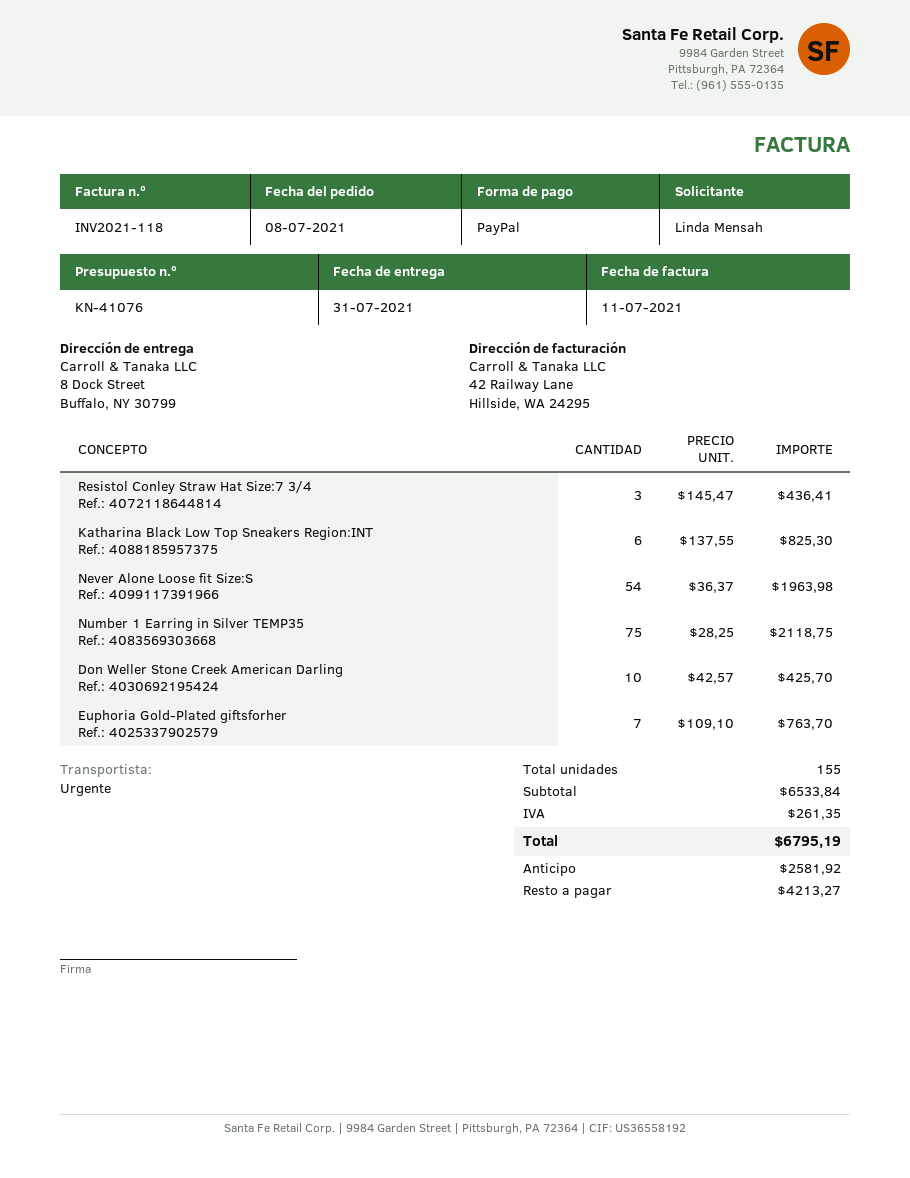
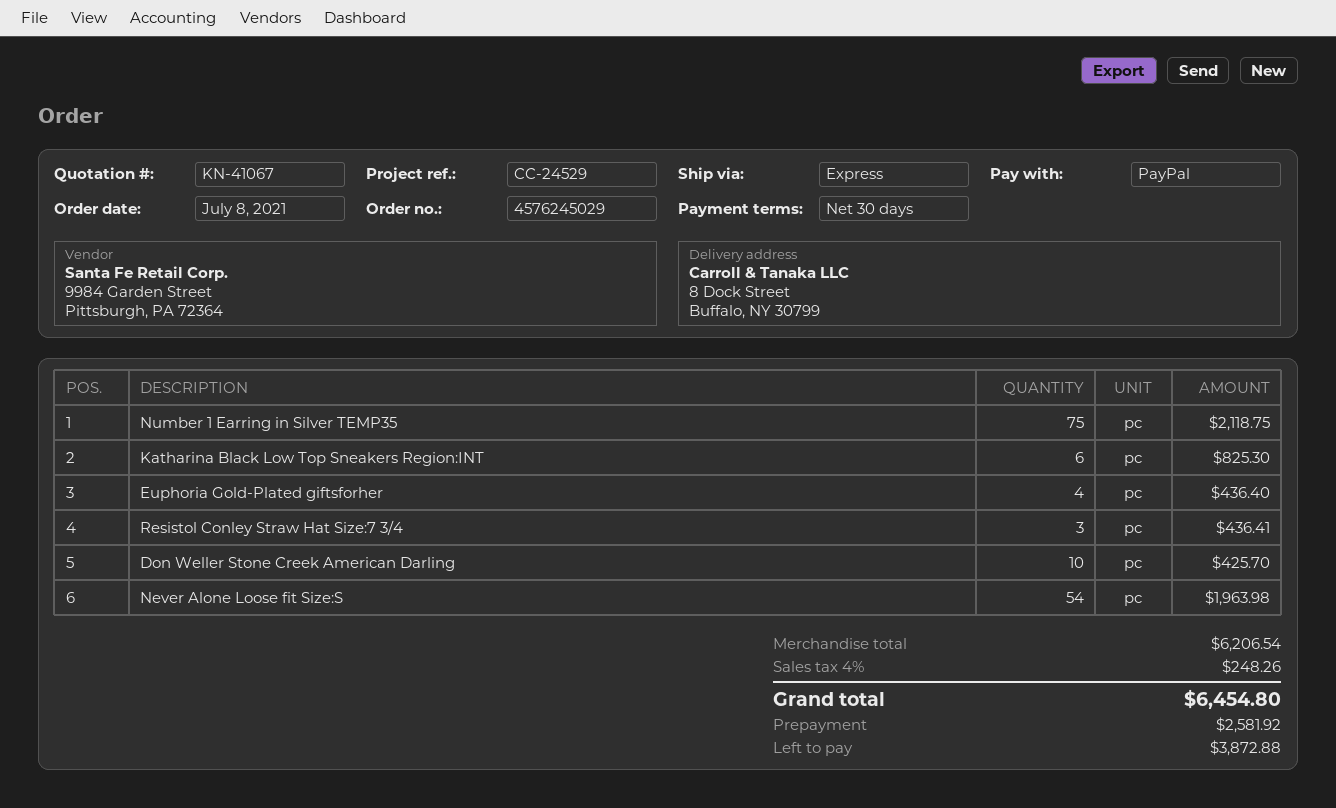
quote number: KN-41076 -> KN-41067
Euphoria Gold-Plated giftsforher: 7 for 763.70 -> 4 for 436.40
subtotal: 6533.84 -> 6206.54
tax: 261.35 -> 248.26
total: 6795.19 -> 6454.80
balance: 4213.27 -> 3872.88

